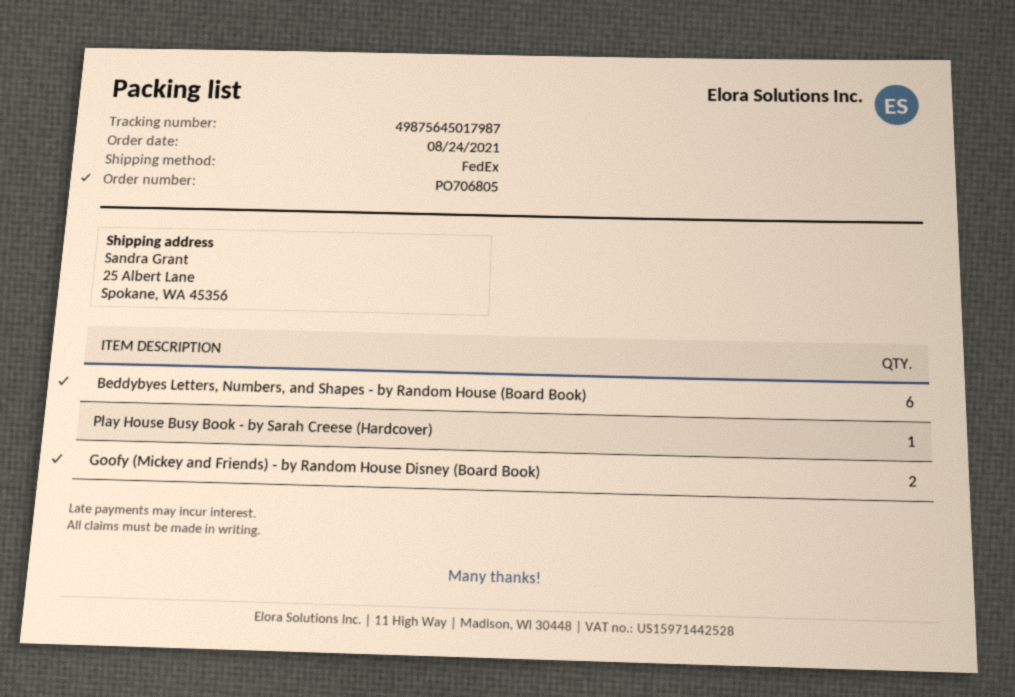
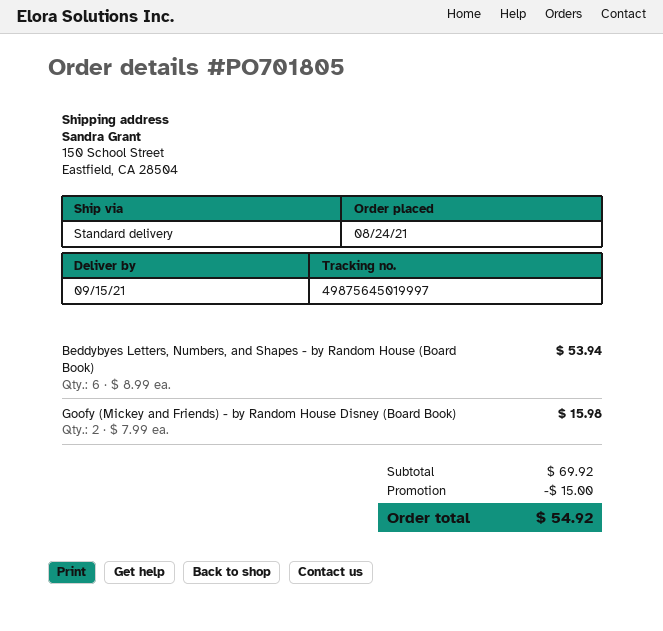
order number: PO706805 -> PO701805
shipping method: FedEx -> standard
tracking number: 49875645017987 -> 49875645019997
ship to: 25 Albert Lane, Spokane, WA 45356 -> 150 School Street, Eastfield, CA 28504
Play House Busy Book - by Sarah Creese (Hardcover): 1 -> none

